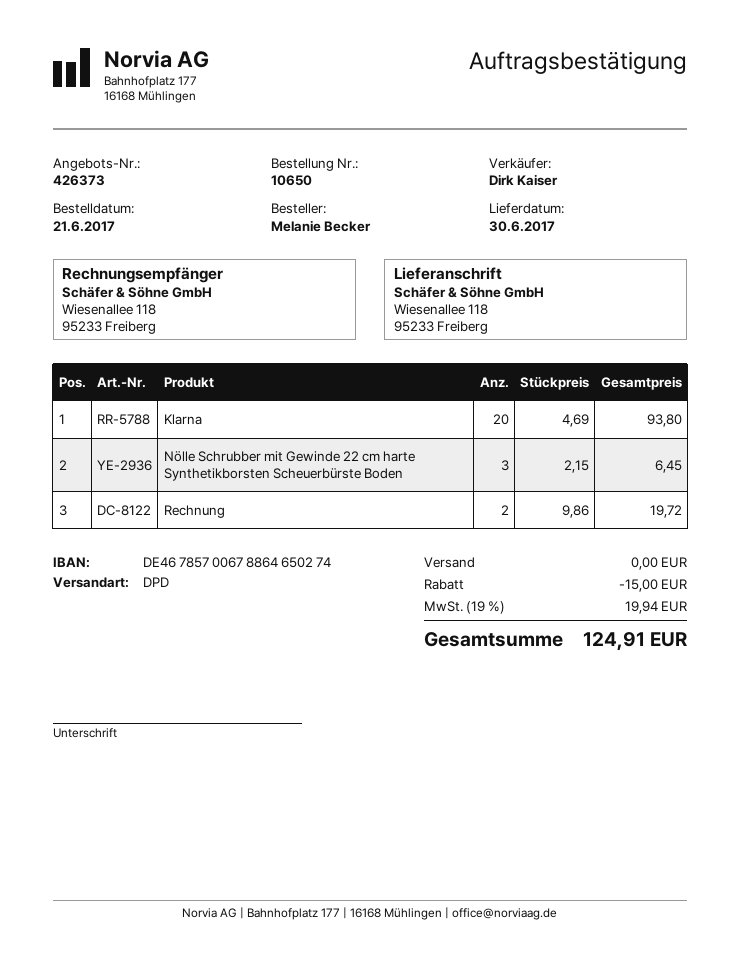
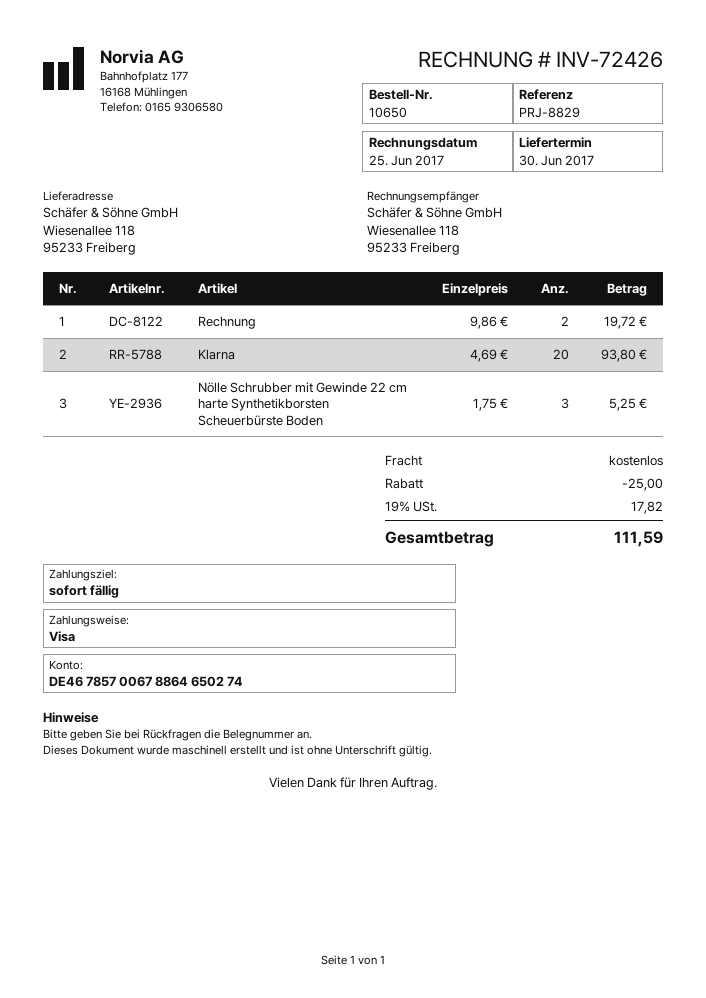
Nölle Schrubber mit Gewinde 22 cm harte Synthetikborsten Scheuerbürste Boden: 3 x 2.15 = 6.45 -> 3 x 1.75 = 5.25
discount: 15.00 -> 25.00
tax: 19% = 19.94 -> 19% = 17.82
total: 124.91 -> 111.59

